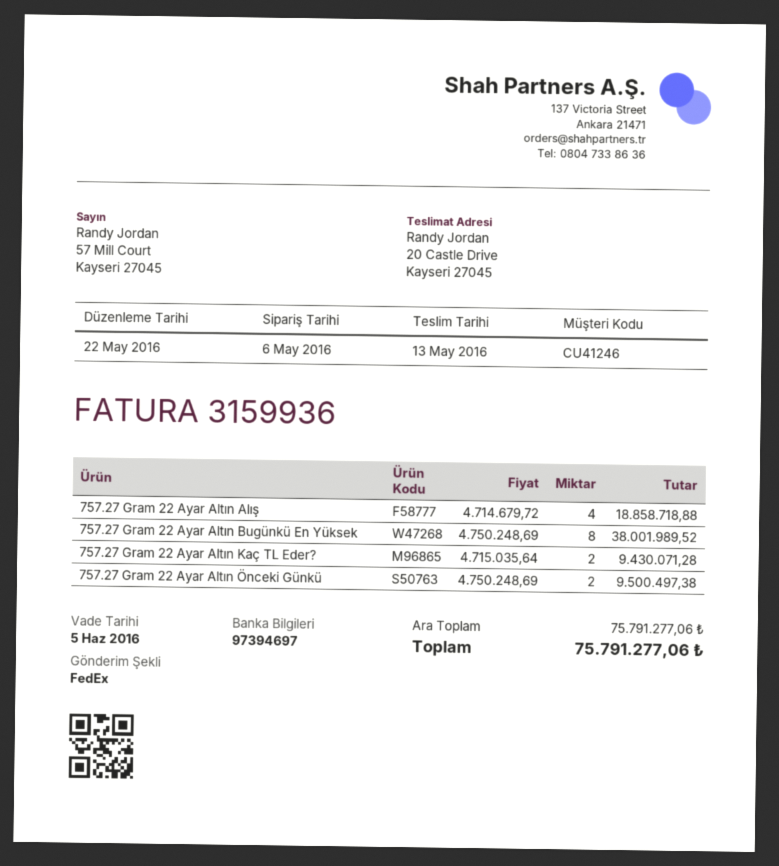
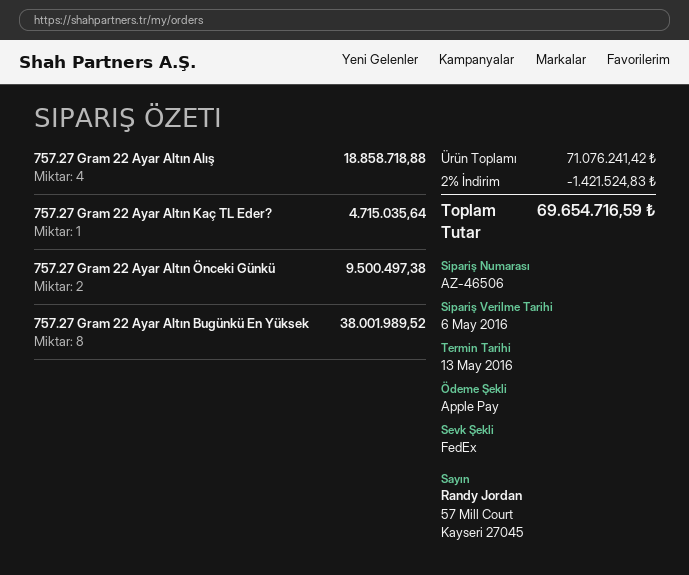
757.27 Gram 22 Ayar Altın Kaç TL Eder?: 2 for 9430071.28 -> 1 for 4715035.64
subtotal: 75791277.06 -> 71076241.42
discount: none -> 2% = 1421524.83
total: 75791277.06 -> 69654716.59

